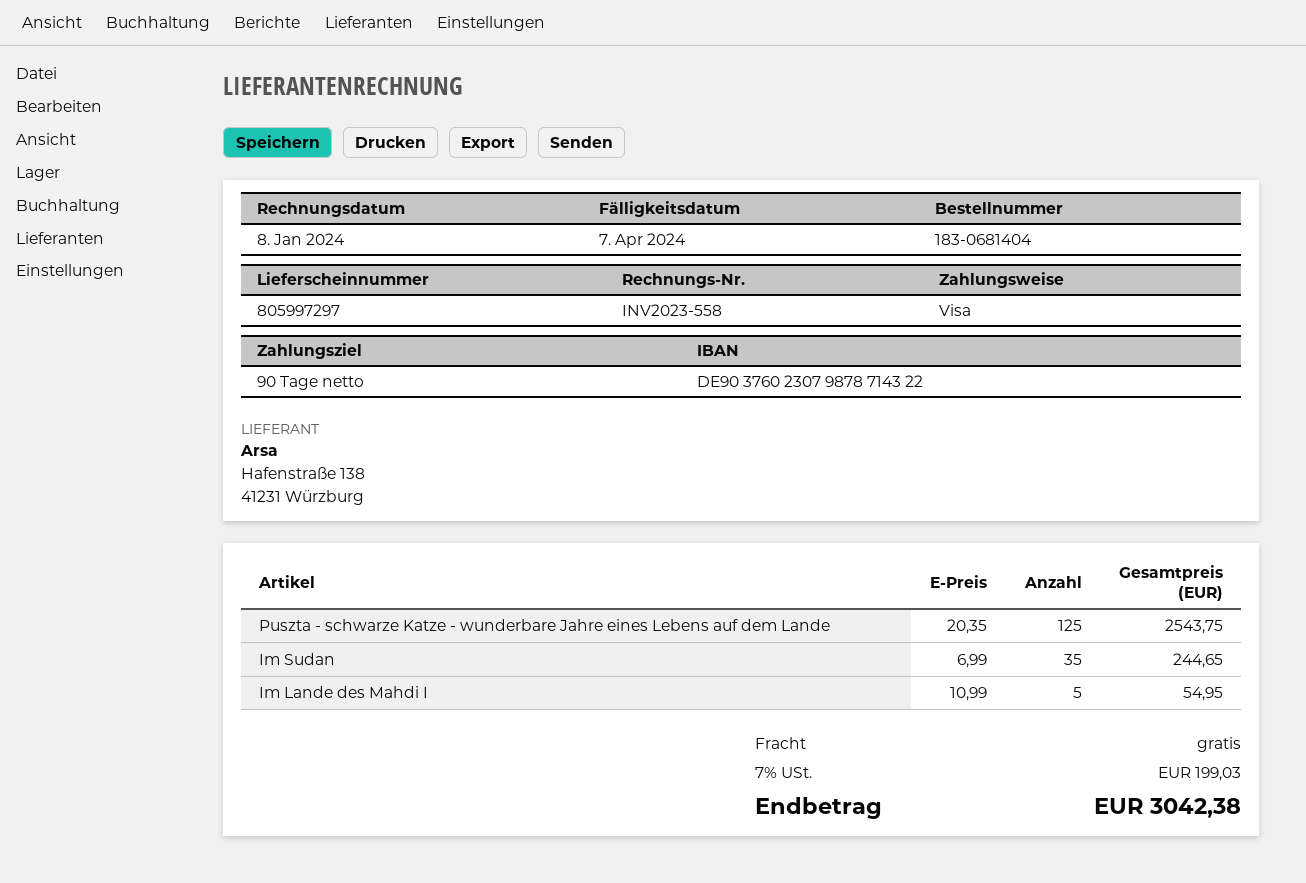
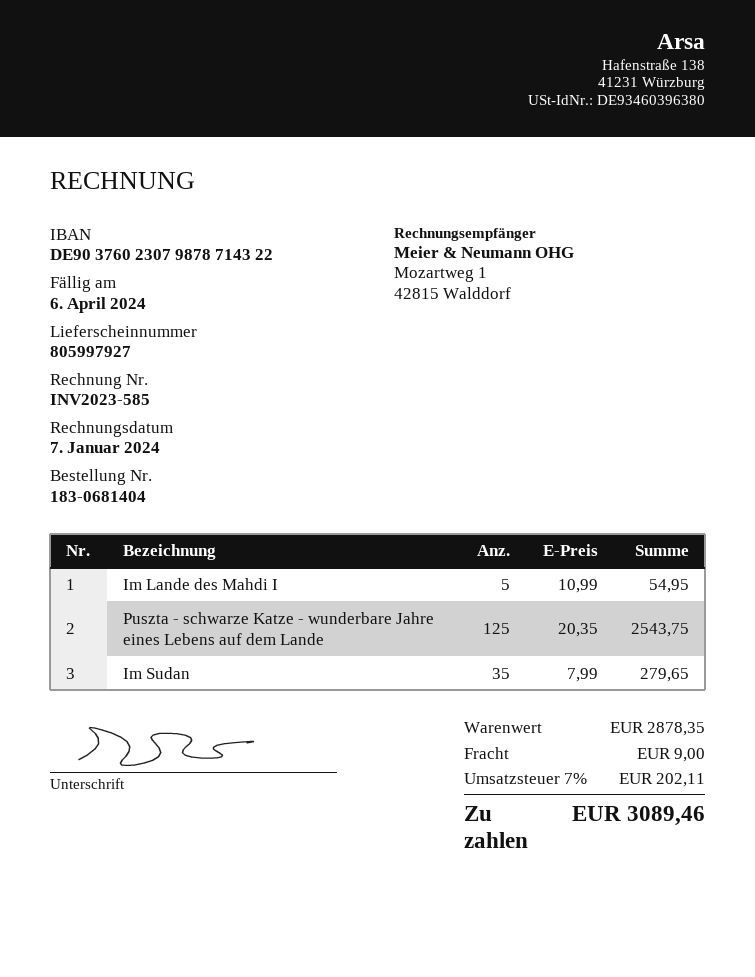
delivery note number: 805997297 -> 805997927
invoice number: INV2023-558 -> INV2023-585
invoice date: 2024-01-08 -> 2024-01-07
due date: 2024-04-07 -> 2024-04-06
Im Sudan: 35 x 6.99 = 244.65 -> 35 x 7.99 = 279.65
shipping: 0.00 -> 9.00
tax: 7% = 199.03 -> 7% = 202.11
total: 3042.38 -> 3089.46

